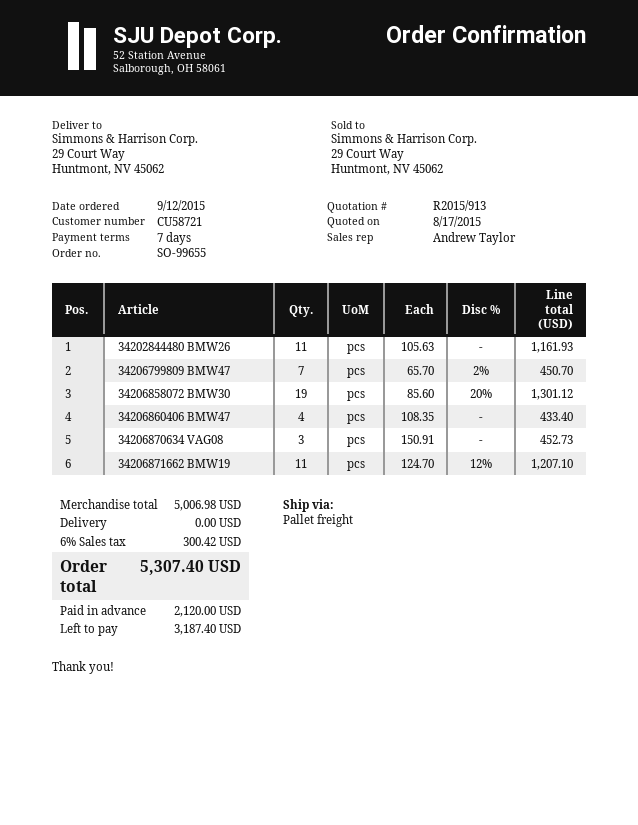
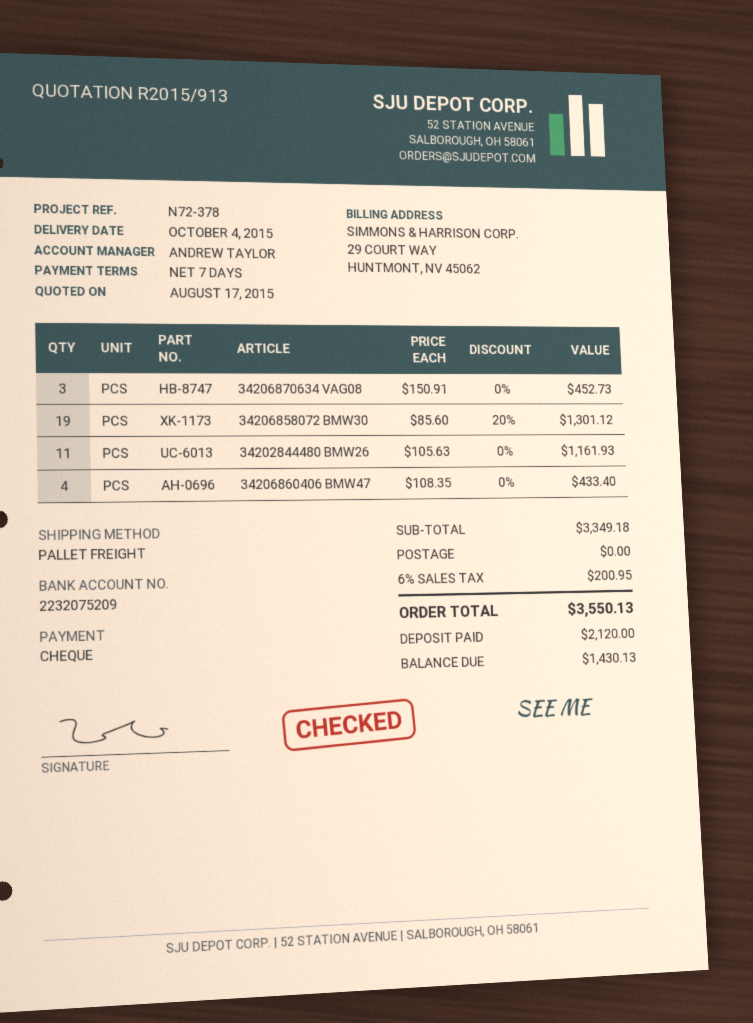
34206799809 BMW47: 7 x 65.70 - 2% = 450.70 -> none
34206871662 BMW19: 11 x 124.70 - 12% = 1207.10 -> none
subtotal: 5006.98 -> 3349.18
tax: 6% = 300.42 -> 6% = 200.95
total: 5307.40 -> 3550.13
balance: 3187.40 -> 1430.13

